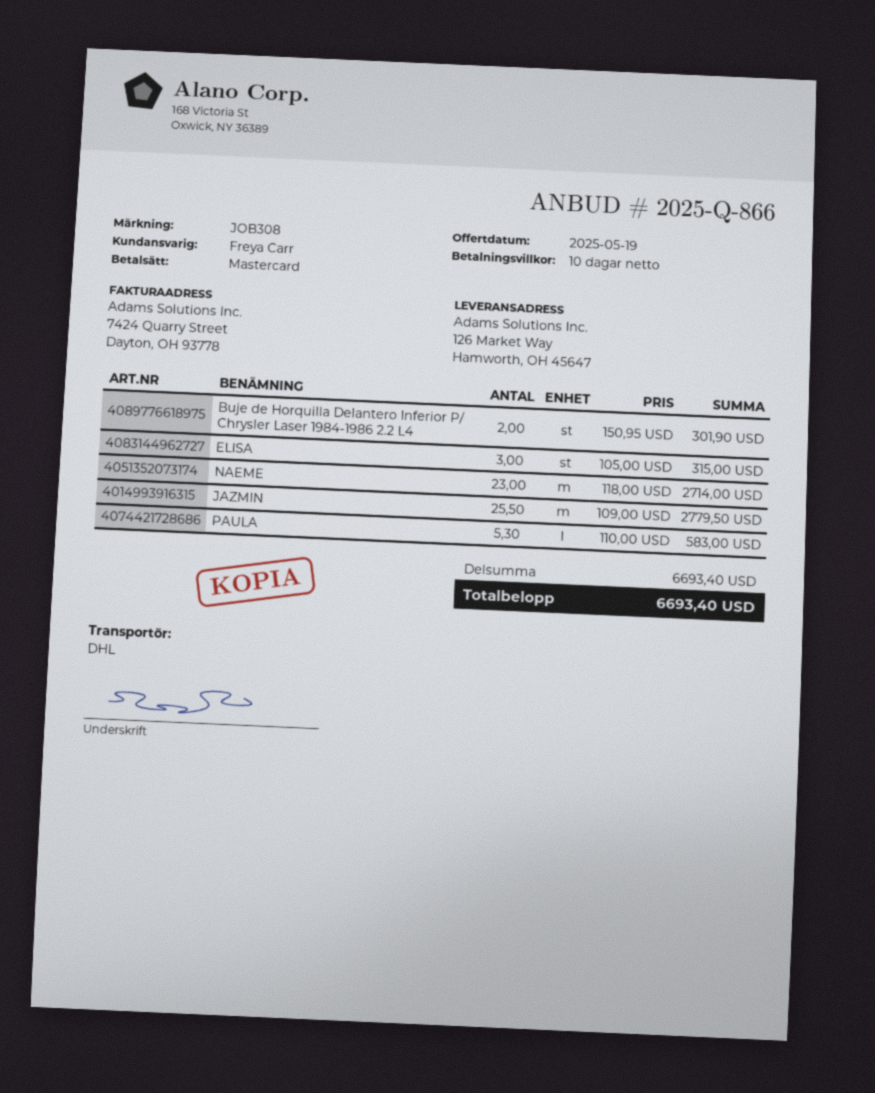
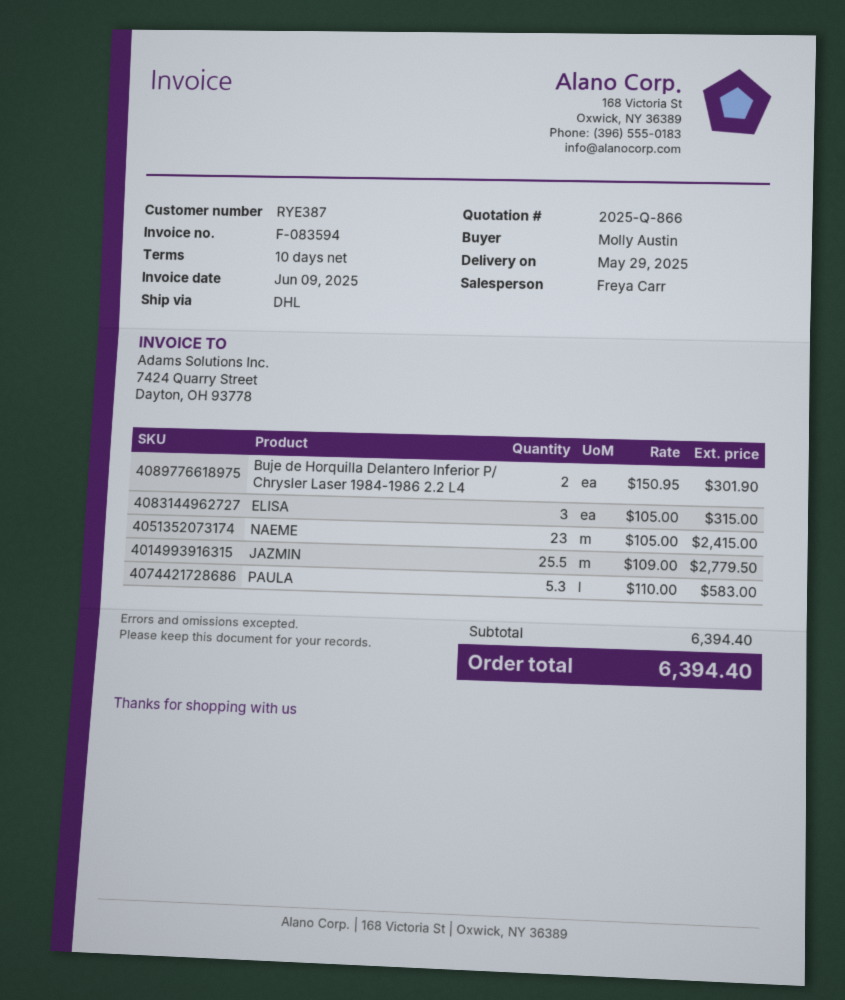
NAEME: 23 x 118.00 = 2714.00 -> 23 x 105.00 = 2415.00
subtotal: 6693.40 -> 6394.40
total: 6693.40 -> 6394.40

